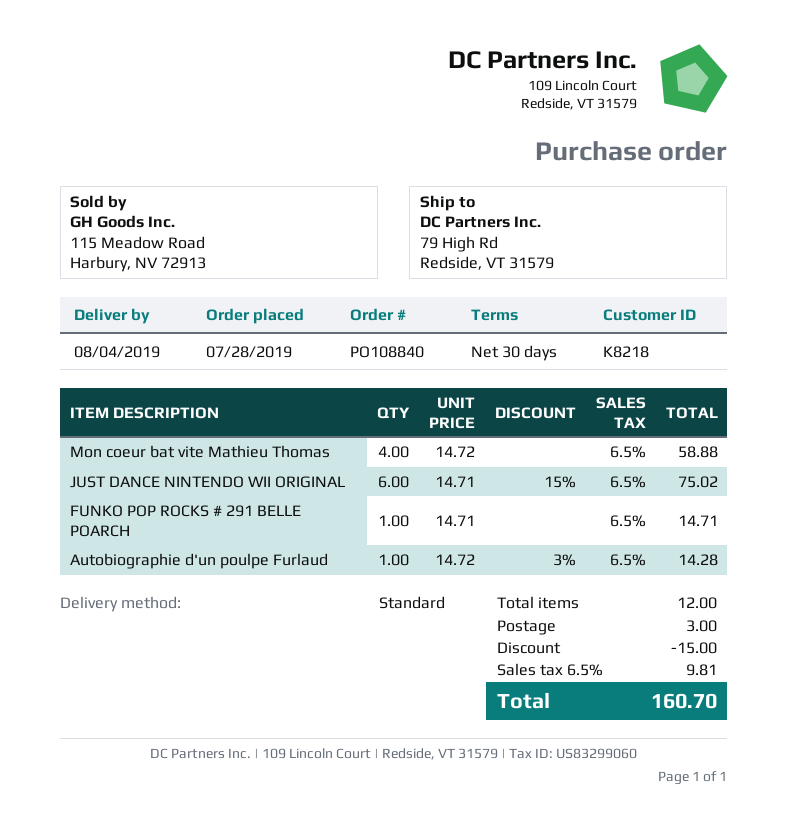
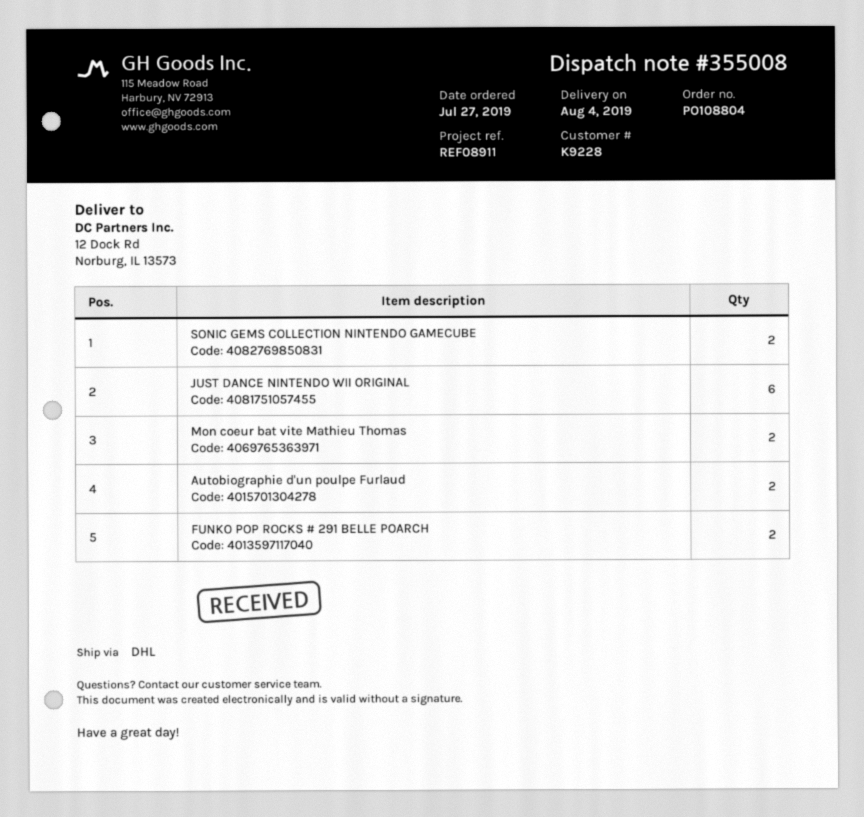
order number: PO108840 -> PO108804
order date: 2019-07-28 -> 2019-07-27
customer number: K8218 -> K9228
shipping method: standard -> DHL
ship to: 79 High Rd, Redside, VT 31579 -> 12 Dock Rd, Norburg, IL 13573
Mon coeur bat vite Mathieu Thomas: 4 -> 2
FUNKO POP ROCKS # 291 BELLE POARCH: 1 -> 2
Autobiographie d'un poulpe Furlaud: 1 -> 2
SONIC GEMS COLLECTION NINTENDO GAMECUBE: none -> 2

